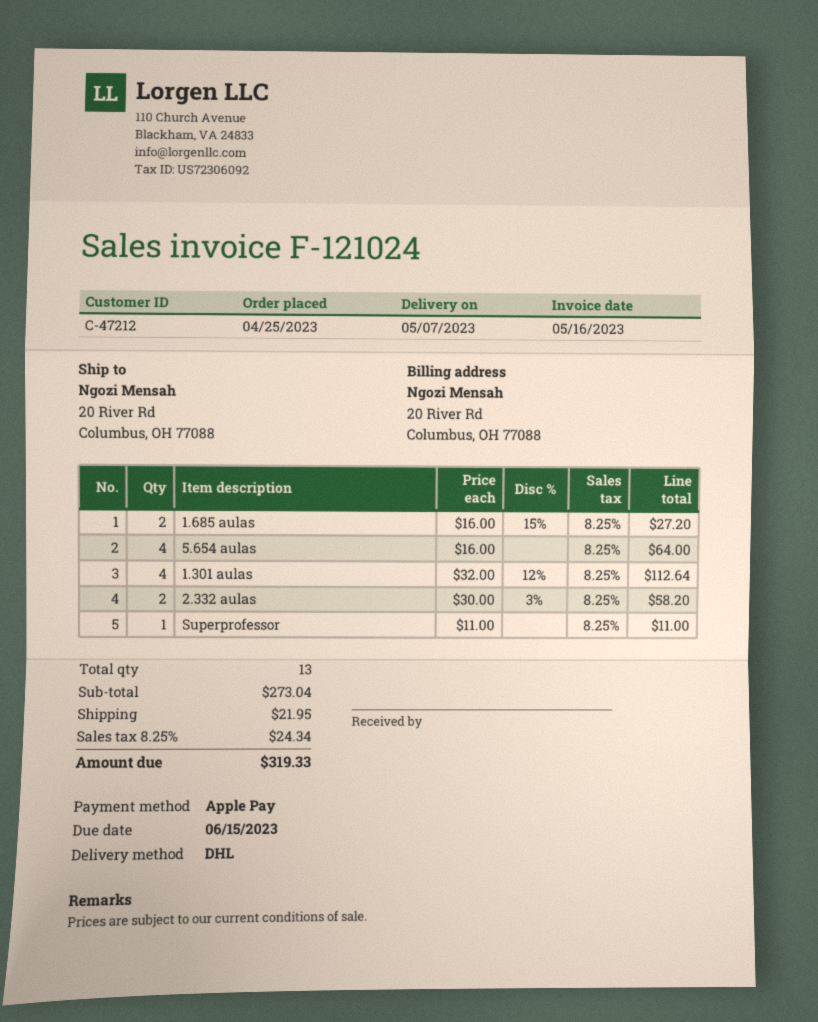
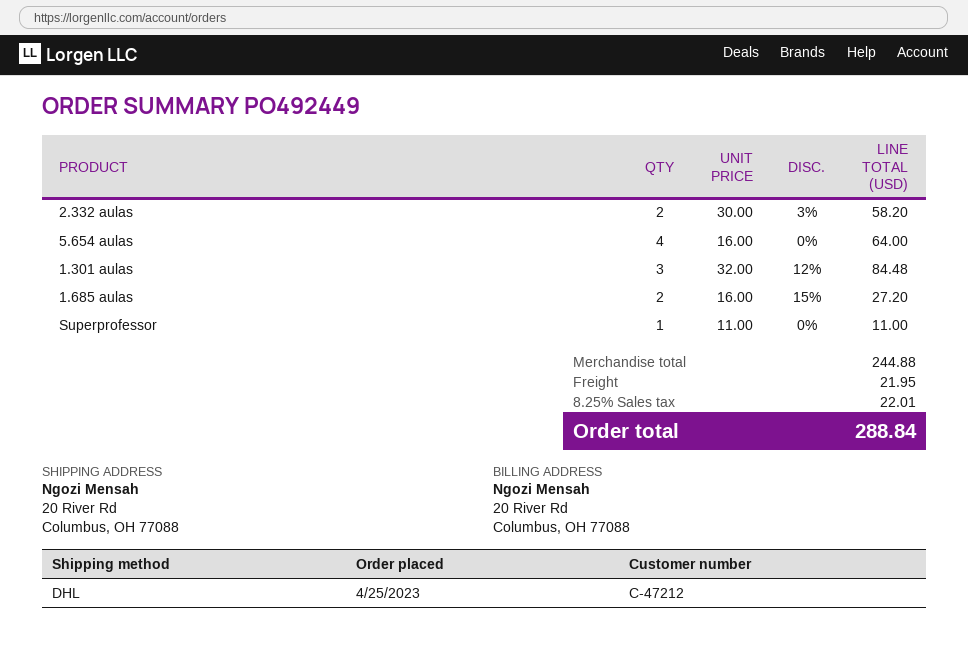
1.301 aulas: 4 x 32.00 - 12% = 112.64 -> 3 x 32.00 - 12% = 84.48
subtotal: 273.04 -> 244.88
tax: 8.25% = 24.34 -> 8.25% = 22.01
total: 319.33 -> 288.84

